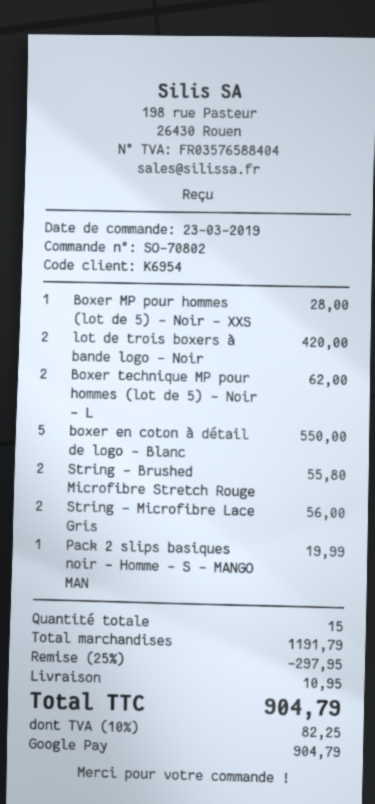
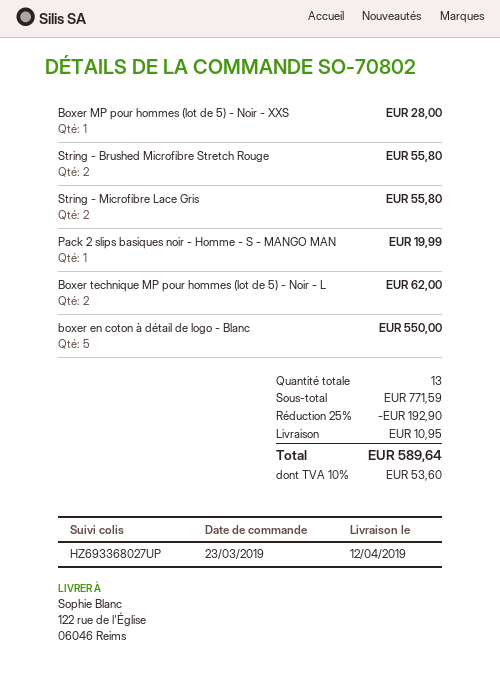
lot de trois boxers à bande logo - Noir: 2 for 420.00 -> none
String - Microfibre Lace Gris: 2 for 56.00 -> 2 for 55.80
total quantity: 15 -> 13
subtotal: 1191.79 -> 771.59
discount: 25% = 297.95 -> 25% = 192.90
tax: 10% = 82.25 -> 10% = 53.60
total: 904.79 -> 589.64

